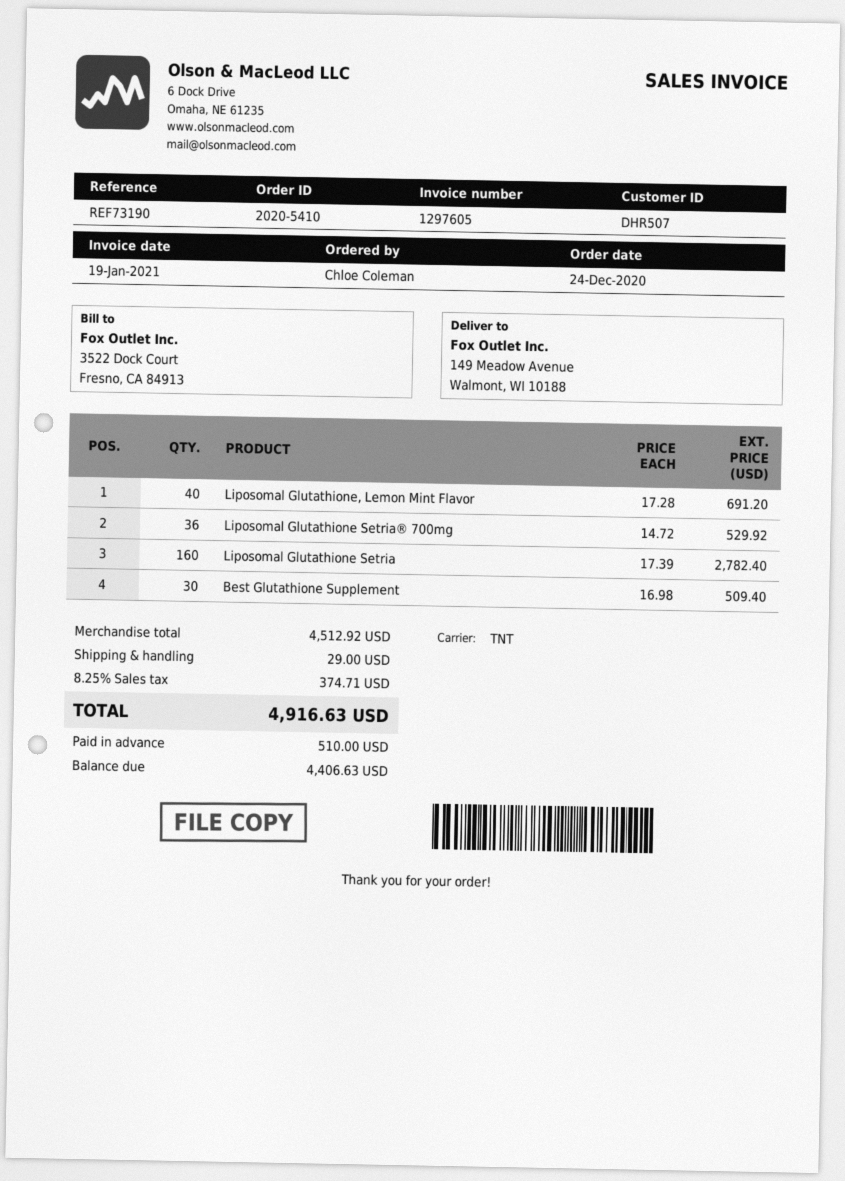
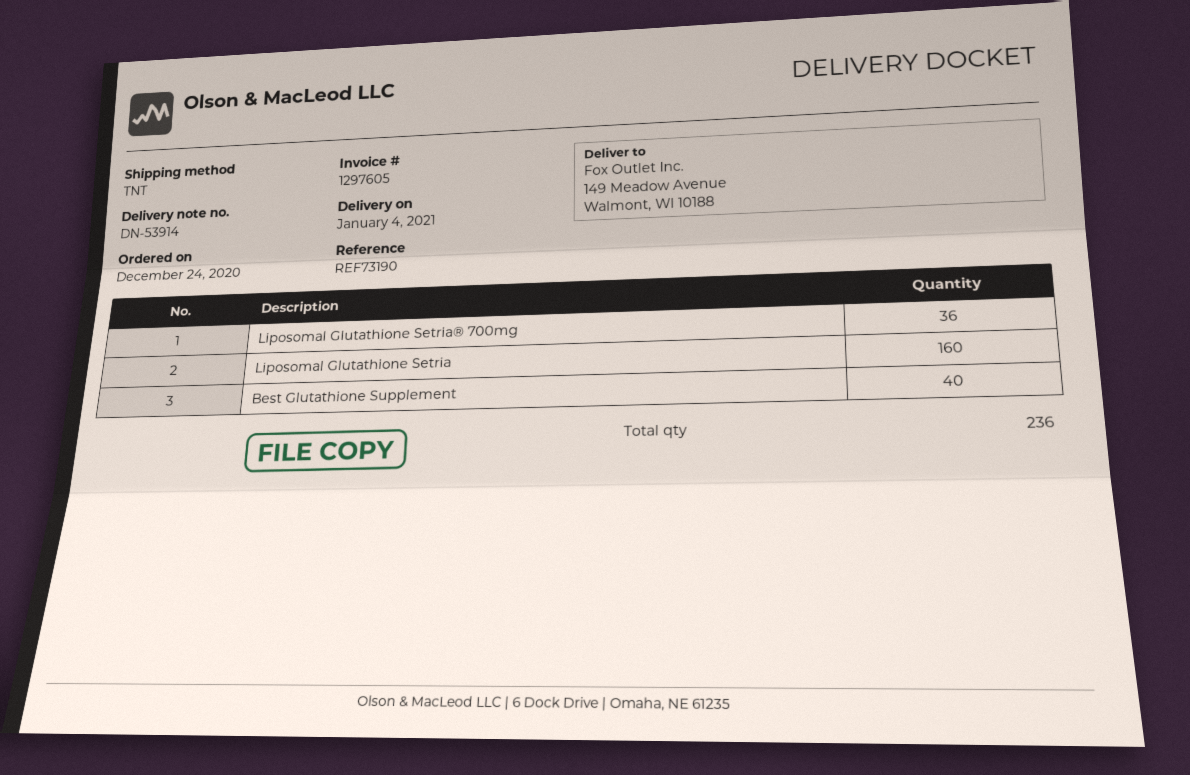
Liposomal Glutathione, Lemon Mint Flavor: 40 -> none
Best Glutathione Supplement: 30 -> 40

